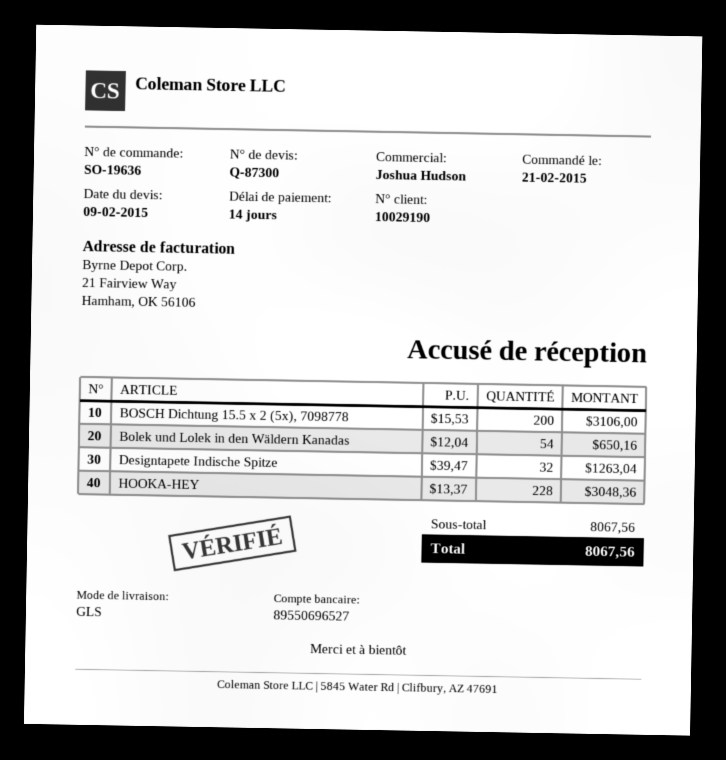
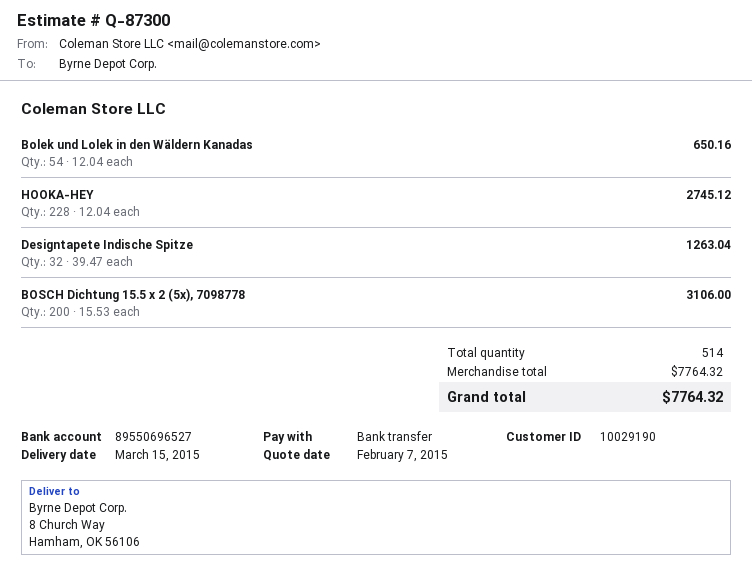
quote date: 2015-02-09 -> 2015-02-07
HOOKA-HEY: 228 x 13.37 = 3048.36 -> 228 x 12.04 = 2745.12
subtotal: 8067.56 -> 7764.32
total: 8067.56 -> 7764.32

